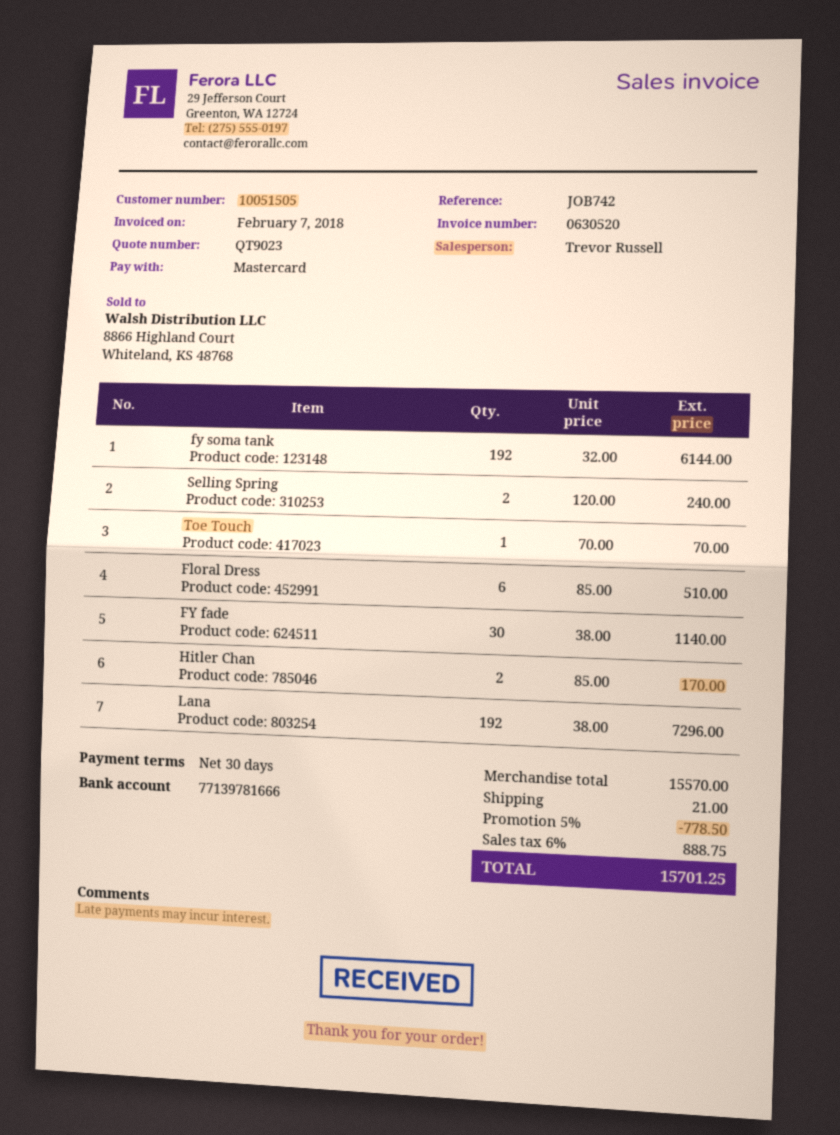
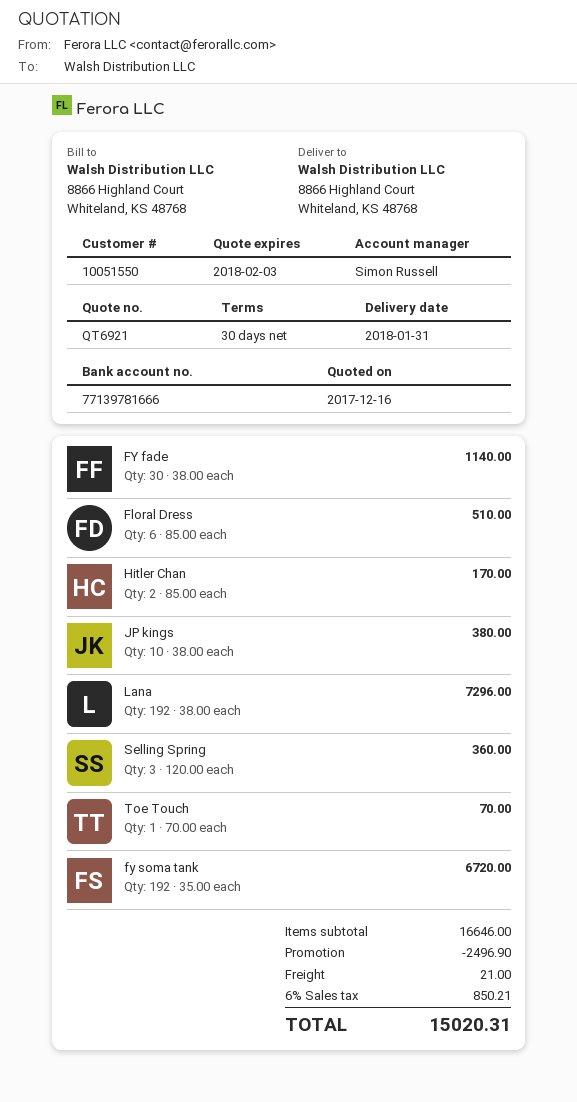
quote number: QT9023 -> QT6921
customer number: 10051505 -> 10051550
sales rep: Trevor Russell -> Simon Russell
fy soma tank: 192 x 32.00 = 6144.00 -> 192 x 35.00 = 6720.00
Selling Spring: 2 x 120.00 = 240.00 -> 3 x 120.00 = 360.00
JP kings: none -> 10 x 38.00 = 380.00
subtotal: 15570.00 -> 16646.00
discount: 778.50 -> 2496.90
tax: 6% = 888.75 -> 6% = 850.21
total: 15701.25 -> 15020.31

